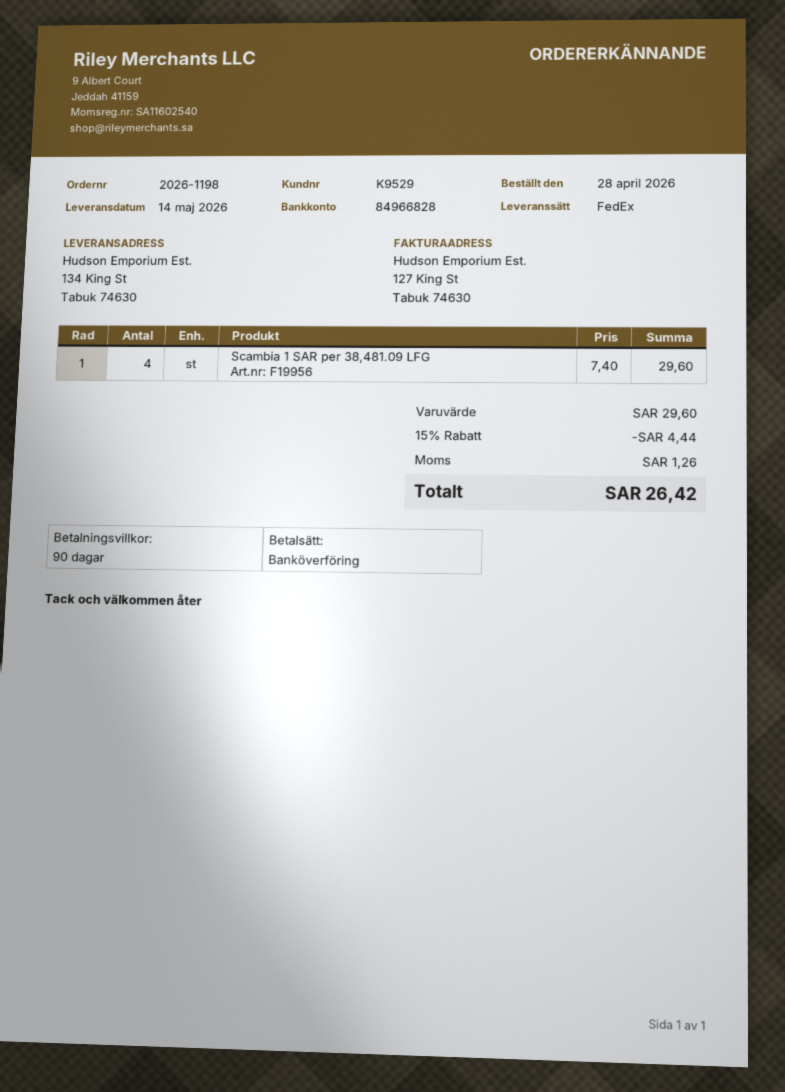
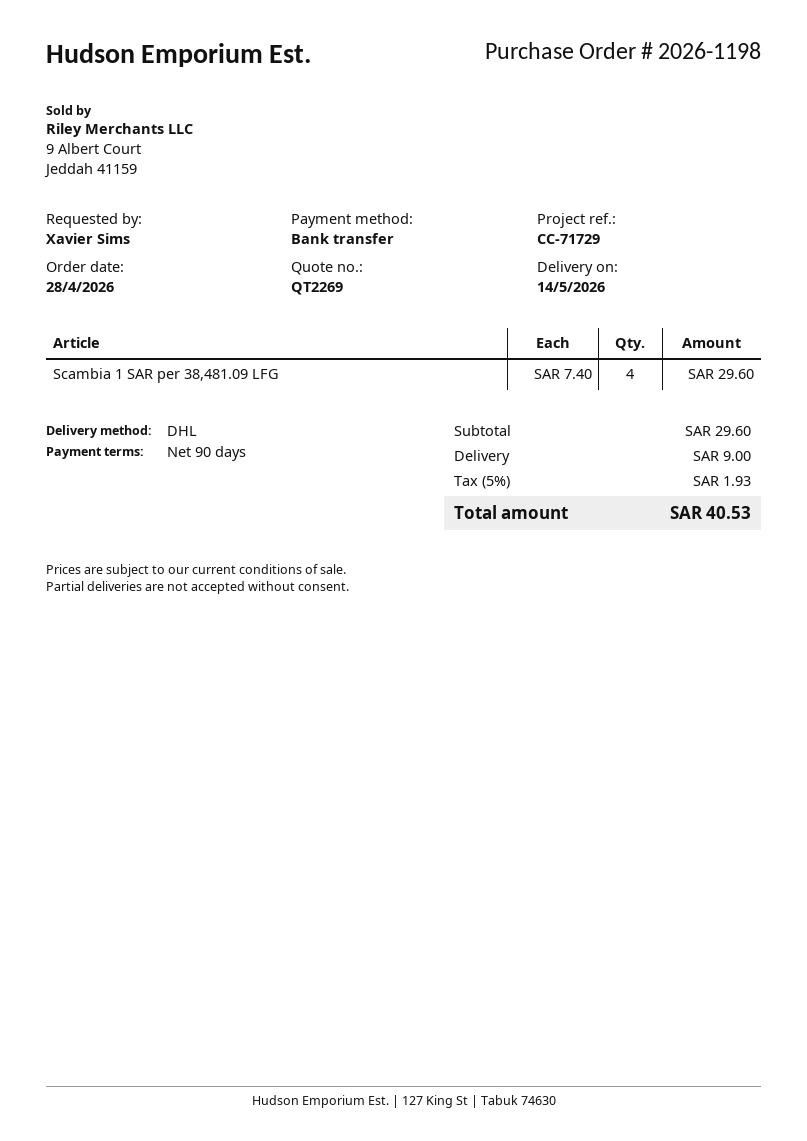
shipping method: FedEx -> DHL
discount: 15% = 4.44 -> none
shipping: none -> 9.00
tax: 1.26 -> 1.93
total: 26.42 -> 40.53

